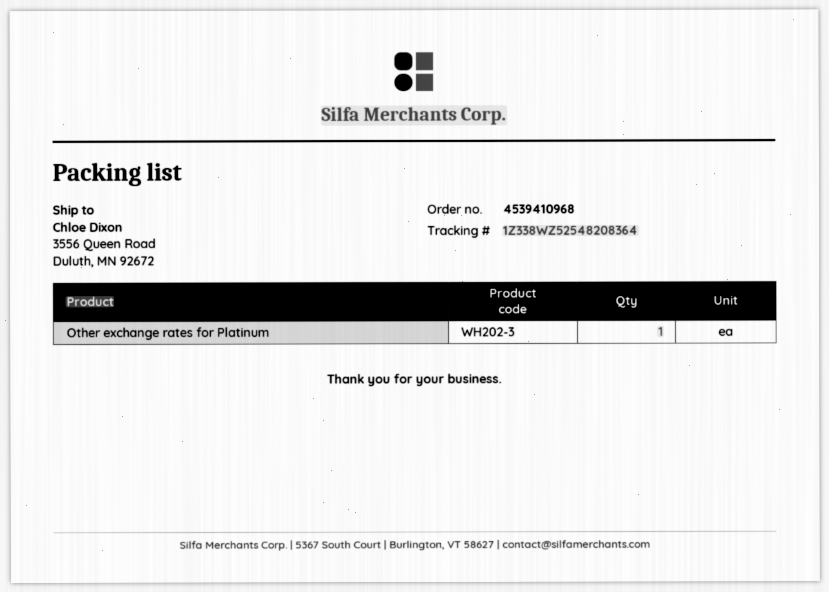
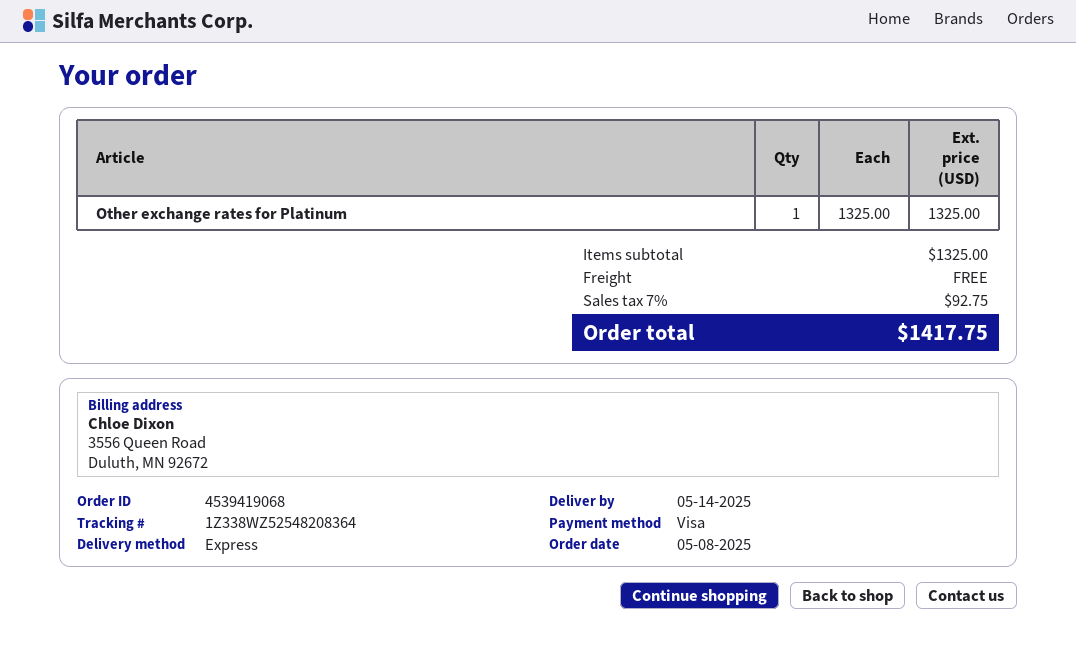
order number: 4539410968 -> 4539419068

